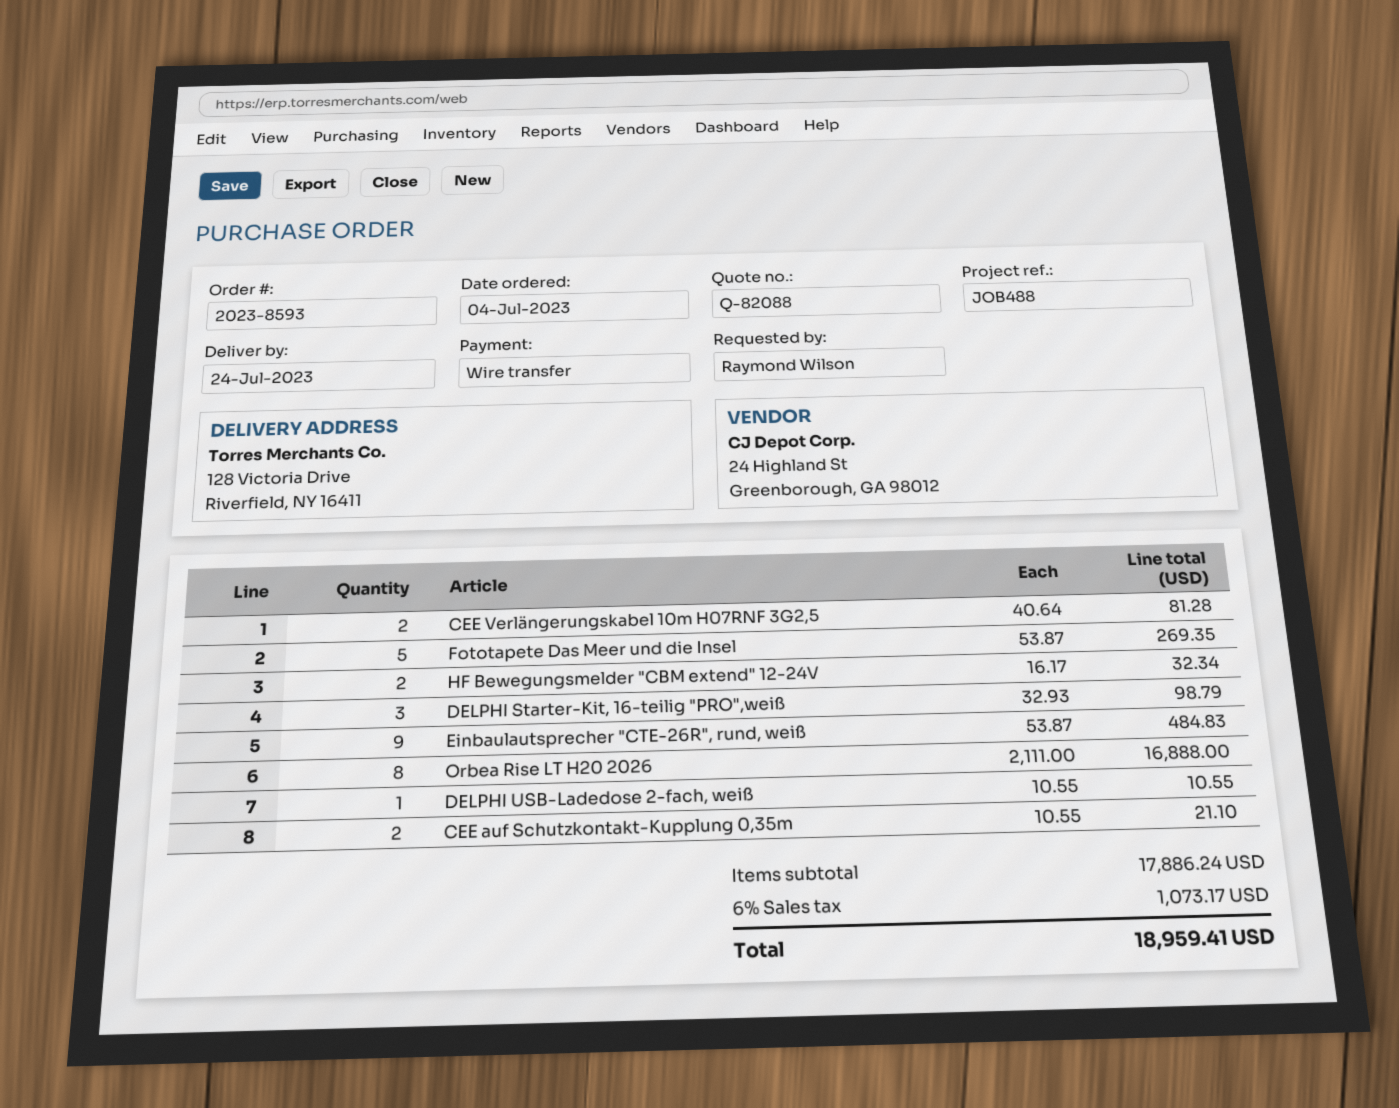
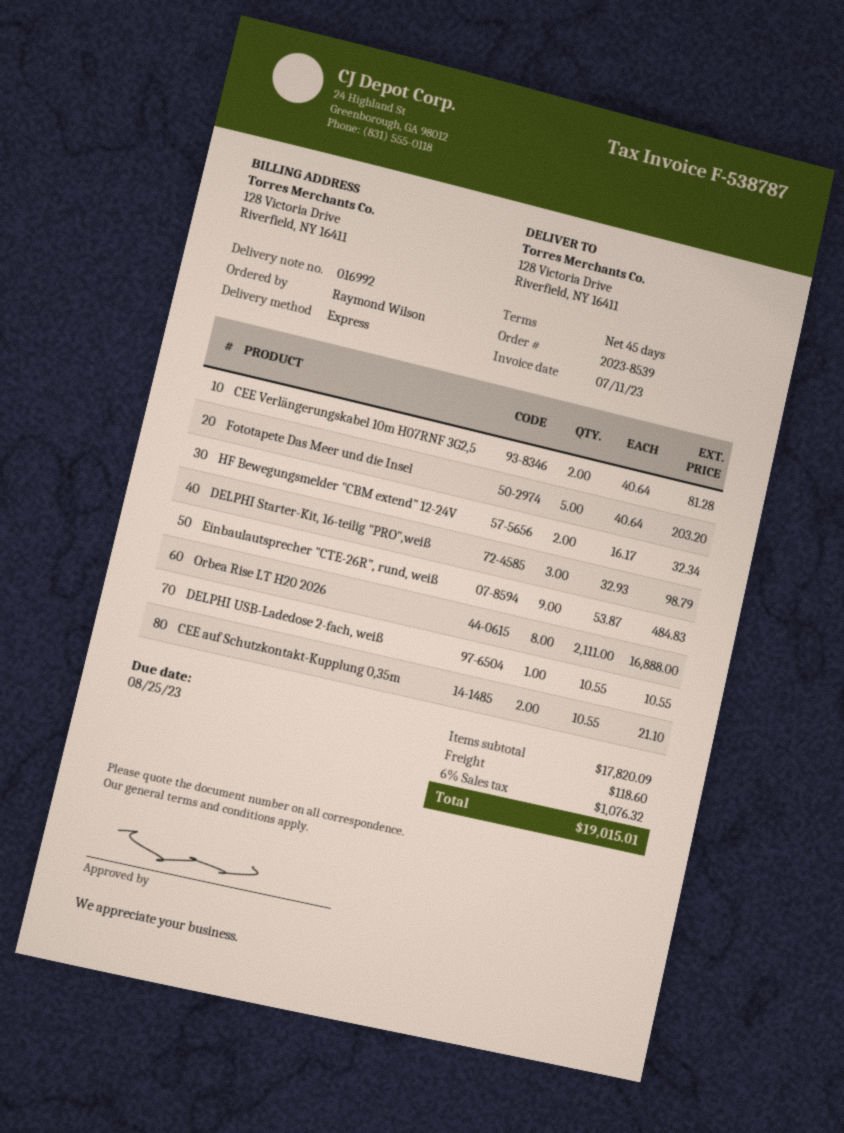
order number: 2023-8593 -> 2023-8539
Fototapete Das Meer und die Insel: 5 x 53.87 = 269.35 -> 5 x 40.64 = 203.20
subtotal: 17886.24 -> 17820.09
shipping: none -> 118.60
tax: 6% = 1073.17 -> 6% = 1076.32
total: 18959.41 -> 19015.01

